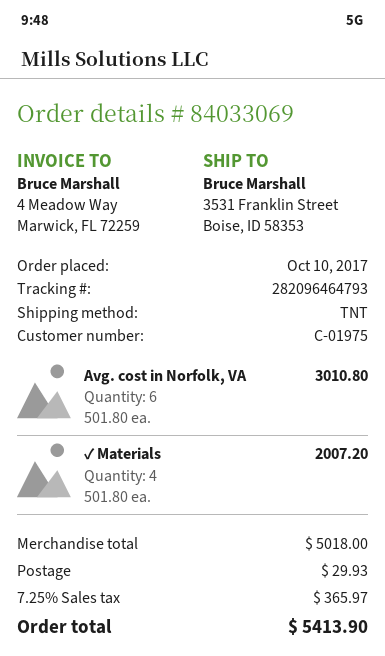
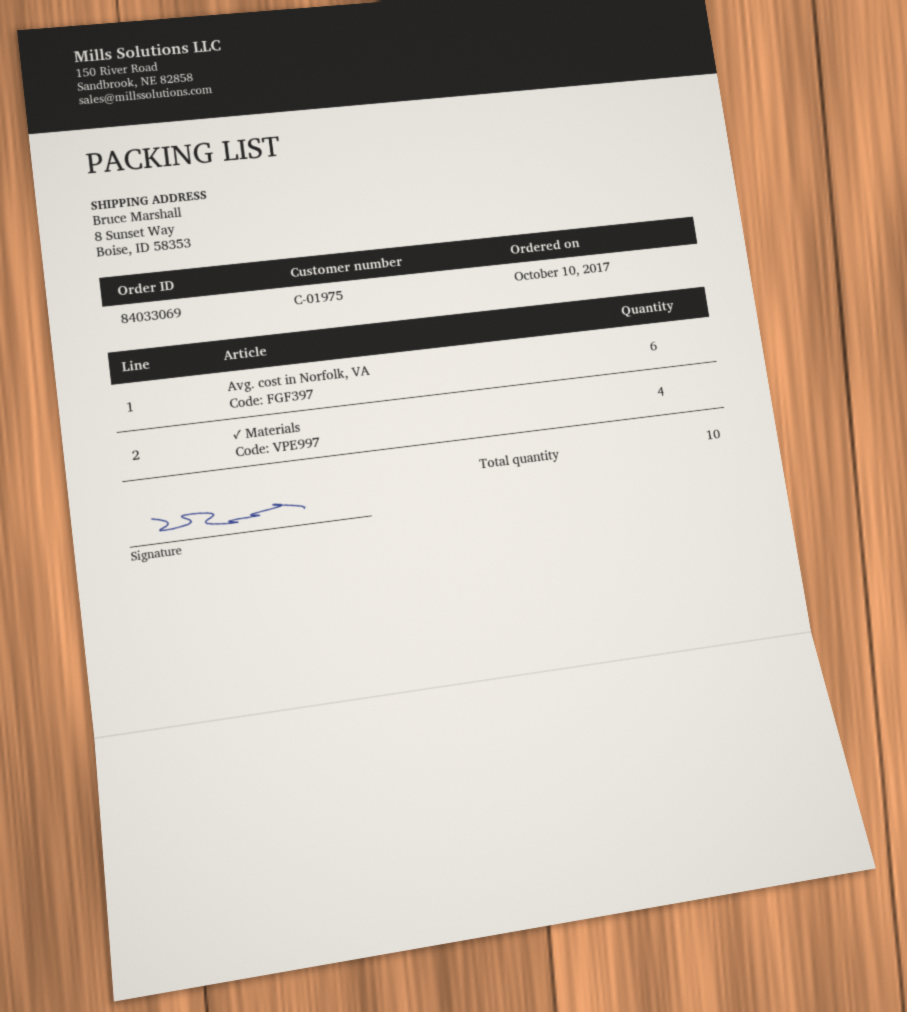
ship to: 3531 Franklin Street, Boise, ID 58353 -> 8 Sunset Way, Boise, ID 58353

